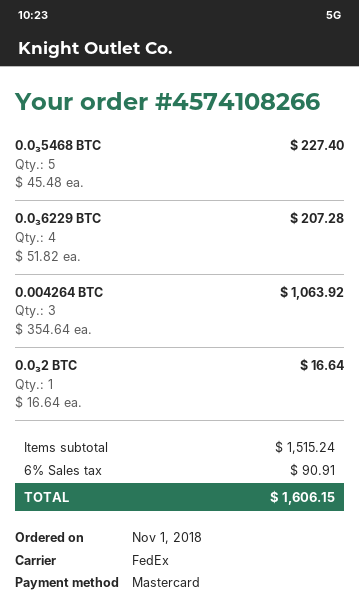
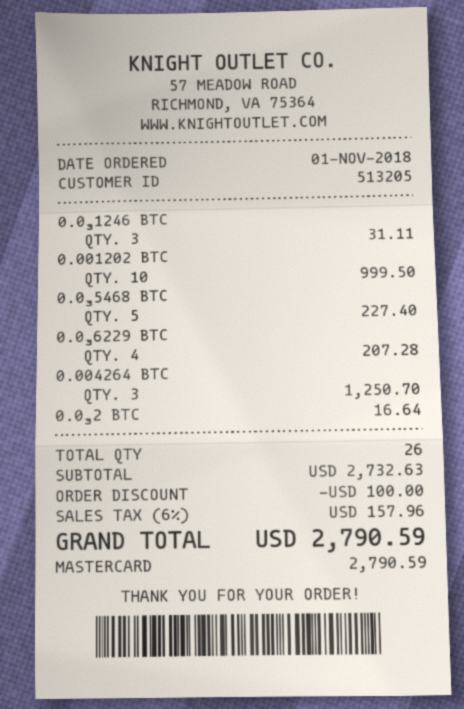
0.004264 BTC: 3 for 1063.92 -> 3 for 1250.70
0.0₃1246 BTC: none -> 3 for 31.11
0.001202 BTC: none -> 10 for 999.50
subtotal: 1515.24 -> 2732.63
discount: none -> 100.00
tax: 6% = 90.91 -> 6% = 157.96
total: 1606.15 -> 2790.59

